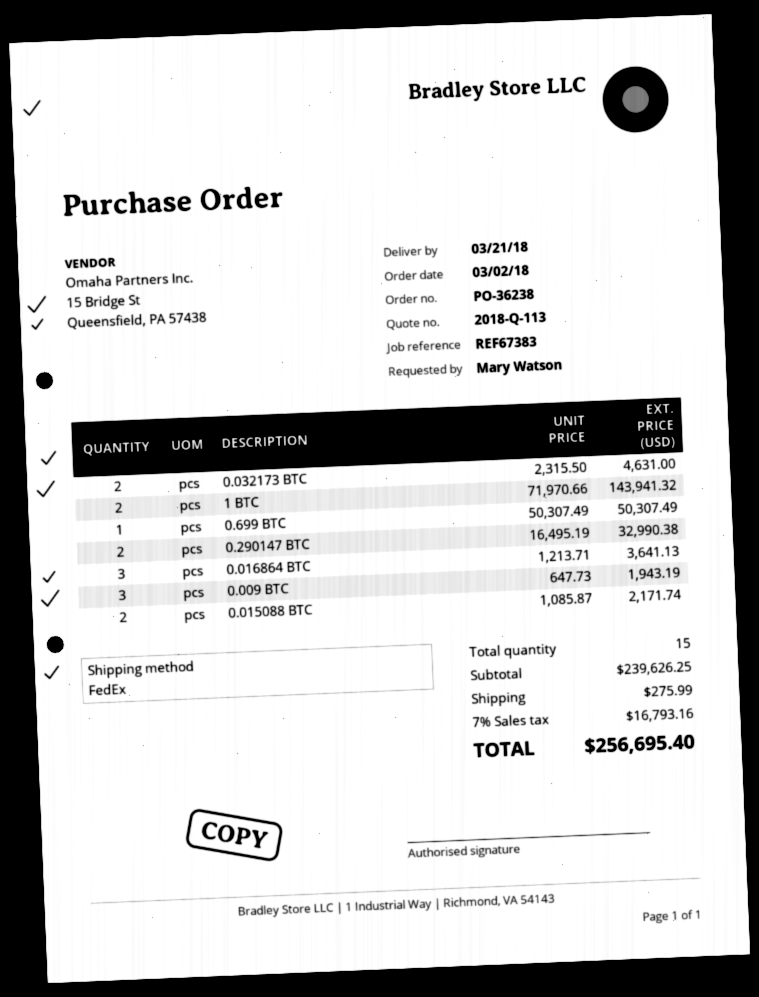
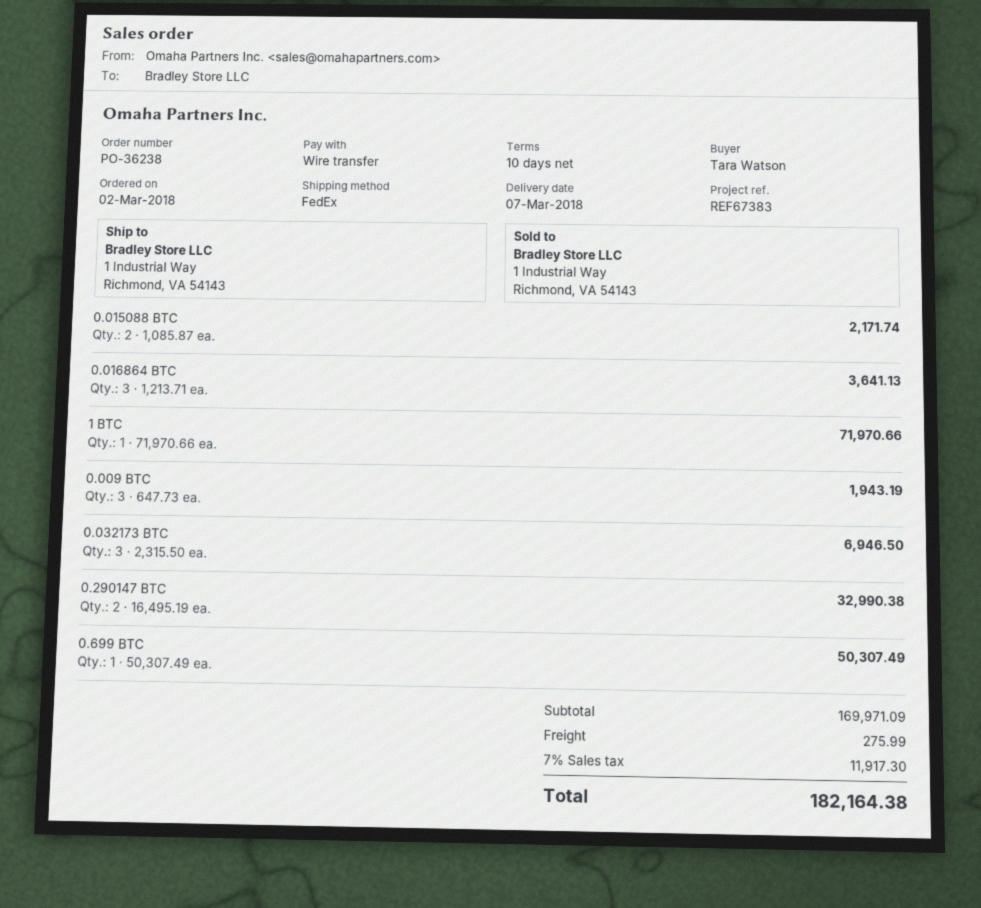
delivery date: 2018-03-21 -> 2018-03-07
ordered by: Mary Watson -> Tara Watson
0.032173 BTC: 2 x 2315.50 = 4631.00 -> 3 x 2315.50 = 6946.50
1 BTC: 2 x 71970.66 = 143941.32 -> 1 x 71970.66 = 71970.66
subtotal: 239626.25 -> 169971.09
tax: 7% = 16793.16 -> 7% = 11917.30
total: 256695.40 -> 182164.38

